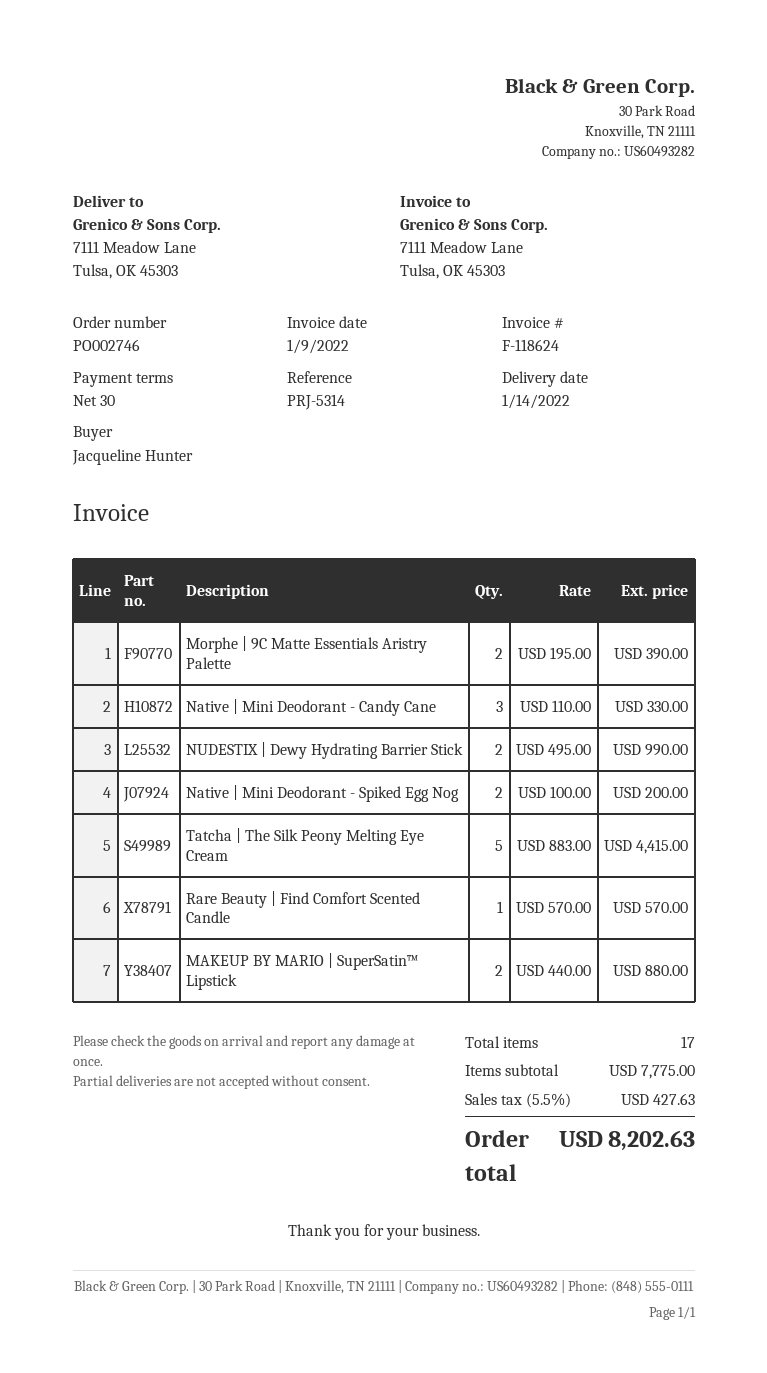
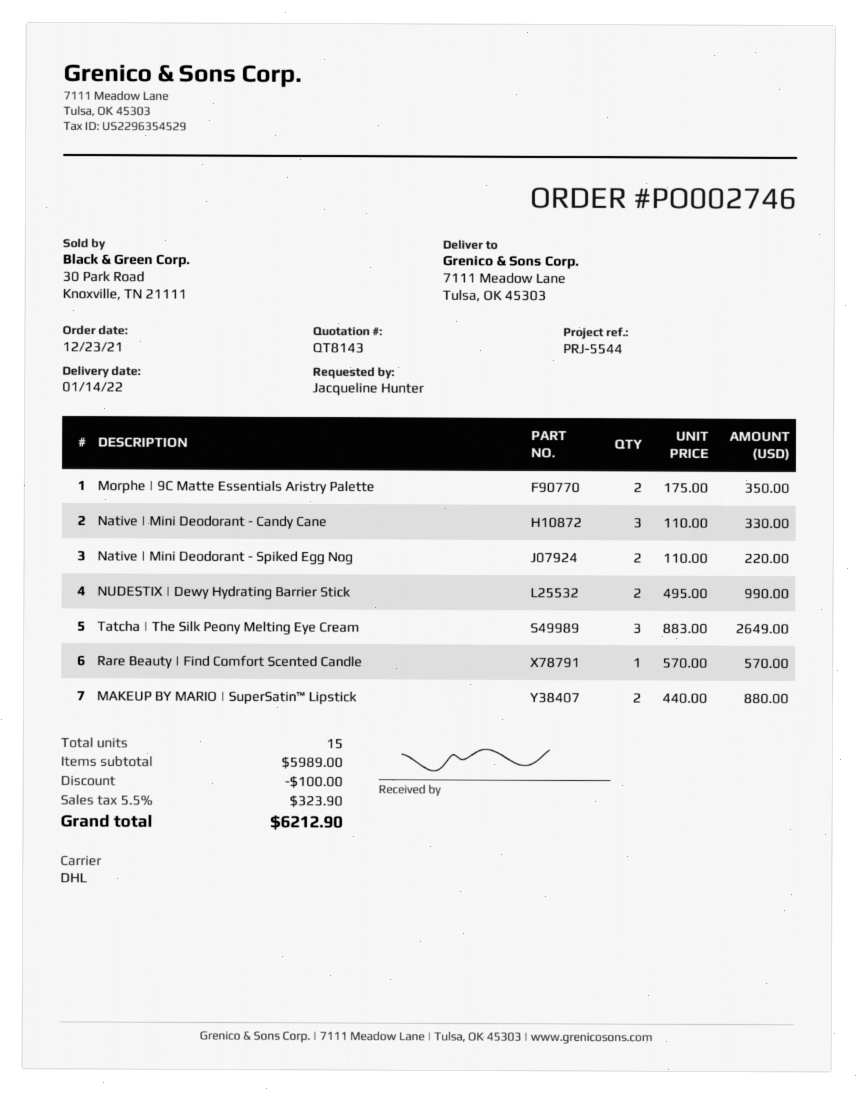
reference: PRJ-5314 -> PRJ-5544
Morphe | 9C Matte Essentials Aristry Palette: 2 x 195.00 = 390.00 -> 2 x 175.00 = 350.00
Native | Mini Deodorant - Spiked Egg Nog: 2 x 100.00 = 200.00 -> 2 x 110.00 = 220.00
Tatcha | The Silk Peony Melting Eye Cream: 5 x 883.00 = 4415.00 -> 3 x 883.00 = 2649.00
total quantity: 17 -> 15
subtotal: 7775.00 -> 5989.00
discount: none -> 100.00
tax: 5.5% = 427.63 -> 5.5% = 323.90
total: 8202.63 -> 6212.90

